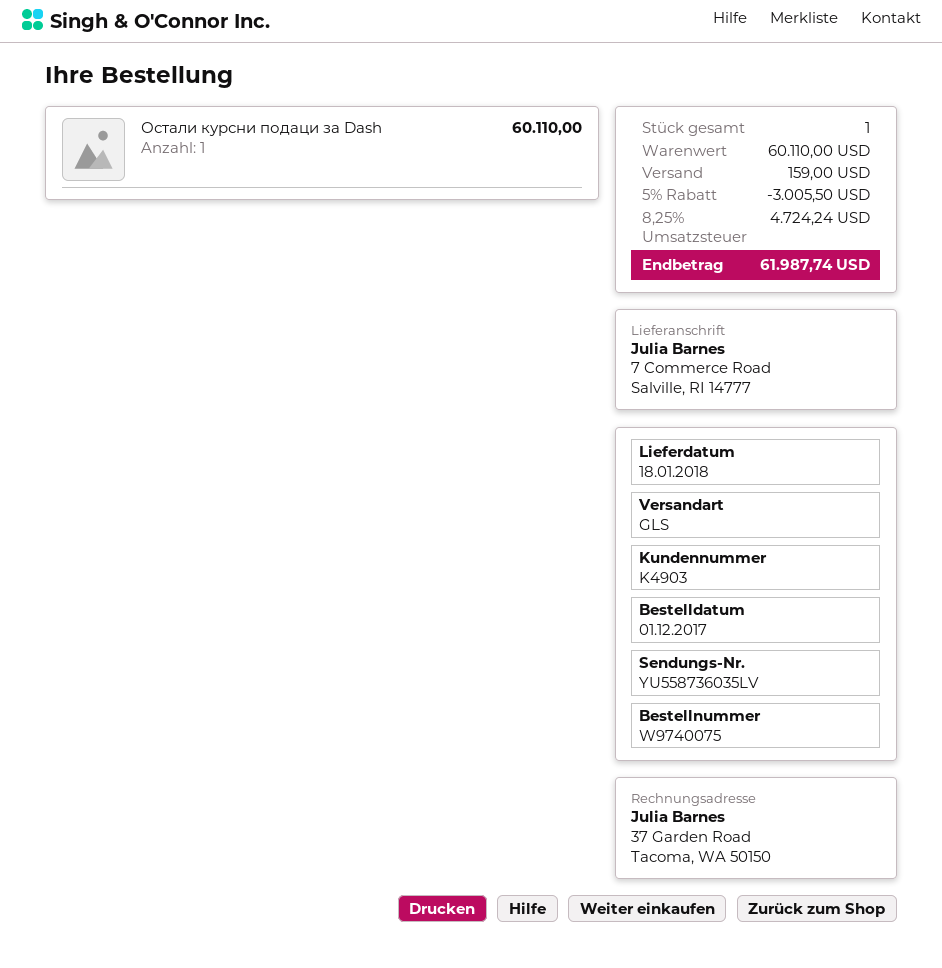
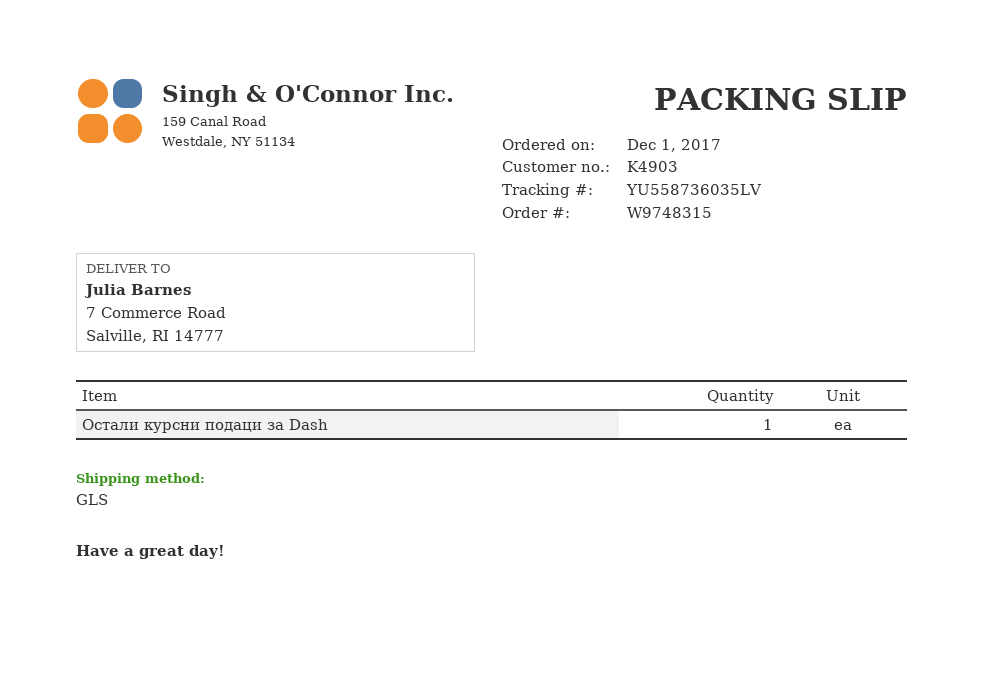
order number: W9740075 -> W9748315

